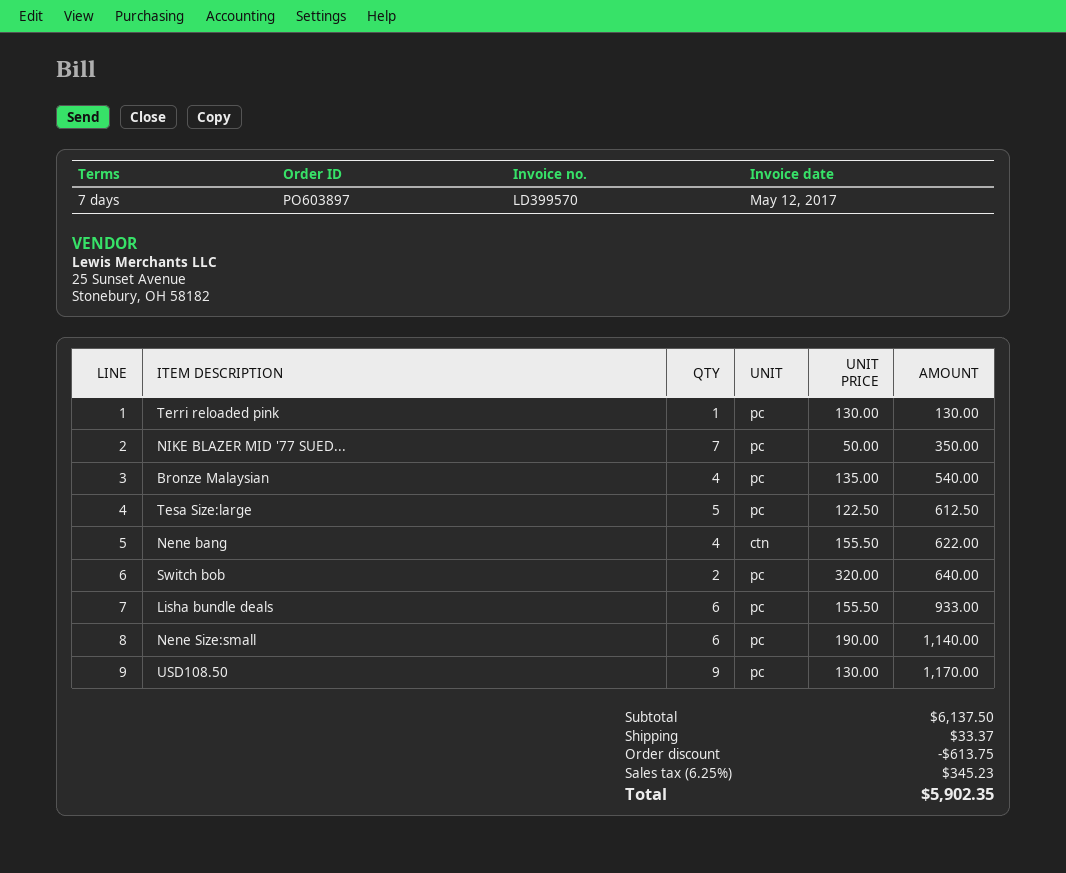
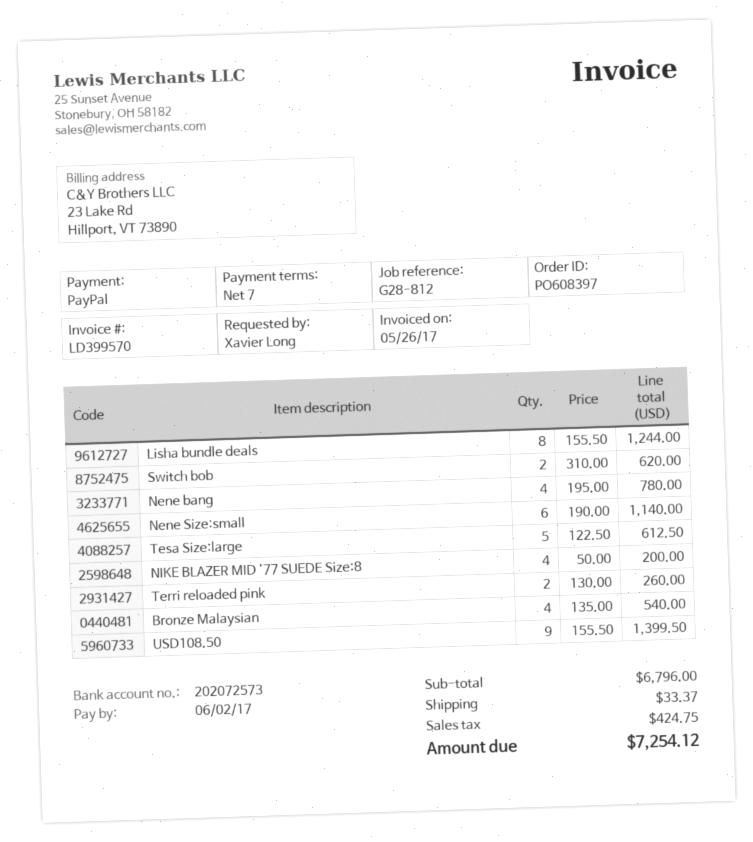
order number: PO603897 -> PO608397
invoice date: 2017-05-12 -> 2017-05-26
Terri reloaded pink: 1 x 130.00 = 130.00 -> 2 x 130.00 = 260.00
NIKE BLAZER MID '77 SUED...: 7 x 50.00 = 350.00 -> 4 x 50.00 = 200.00
Nene bang: 4 x 155.50 = 622.00 -> 4 x 195.00 = 780.00
Switch bob: 2 x 320.00 = 640.00 -> 2 x 310.00 = 620.00
Lisha bundle deals: 6 x 155.50 = 933.00 -> 8 x 155.50 = 1244.00
USD108.50: 9 x 130.00 = 1170.00 -> 9 x 155.50 = 1399.50
subtotal: 6137.50 -> 6796.00
discount: 613.75 -> none
tax: 345.23 -> 424.75
total: 5902.35 -> 7254.12

